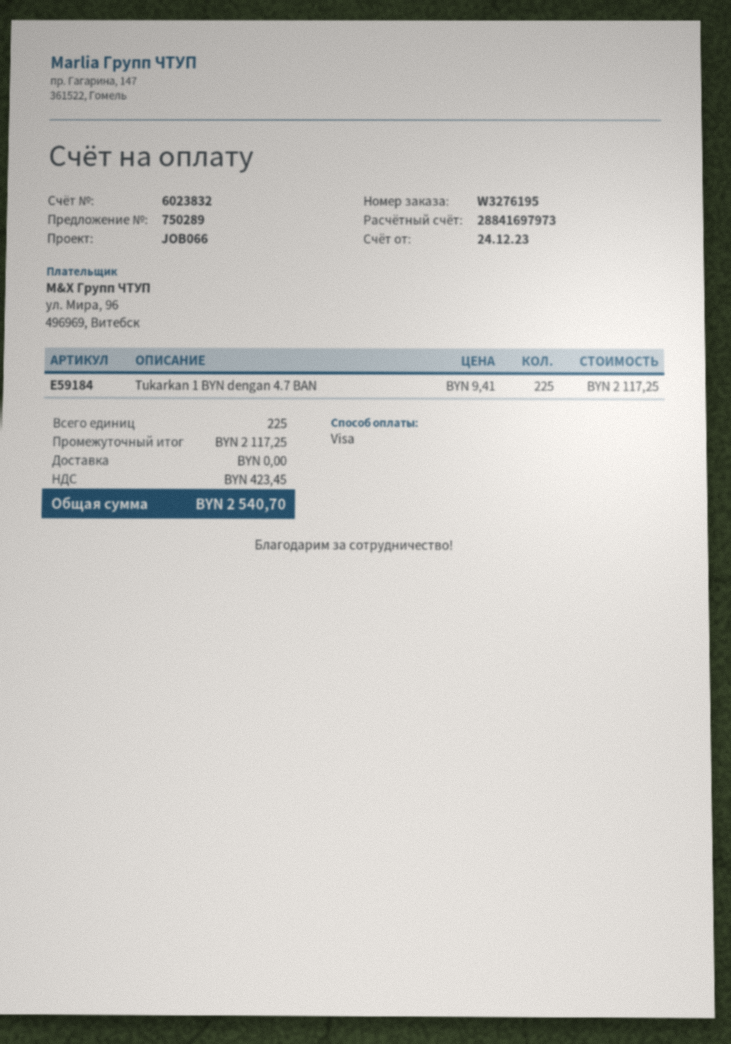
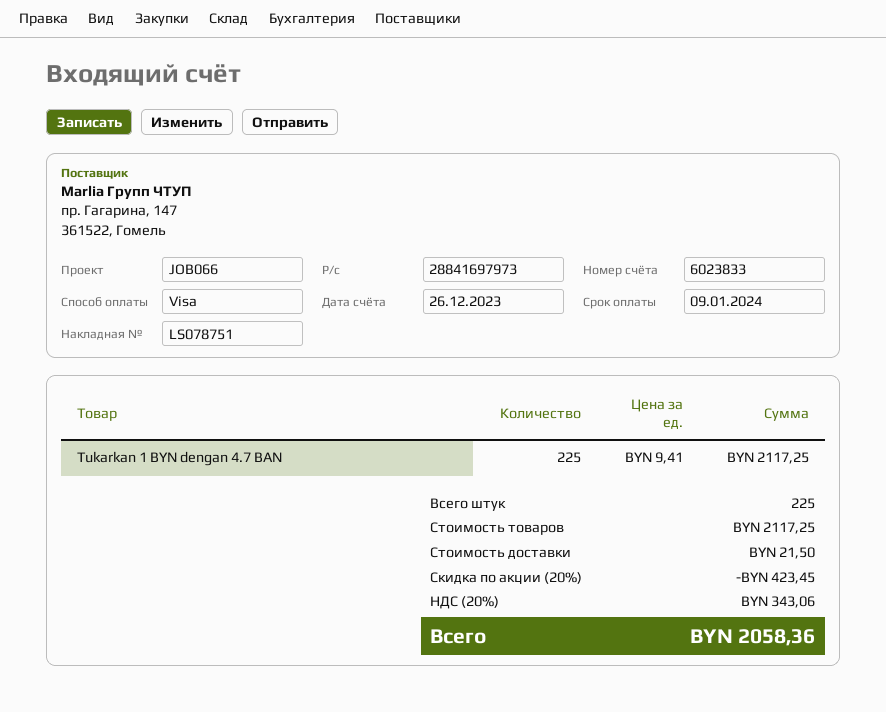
invoice number: 6023832 -> 6023833
invoice date: 2023-12-24 -> 2023-12-26
discount: none -> 20% = 423.45
shipping: 0.00 -> 21.50
tax: 423.45 -> 343.06
total: 2540.70 -> 2058.36

